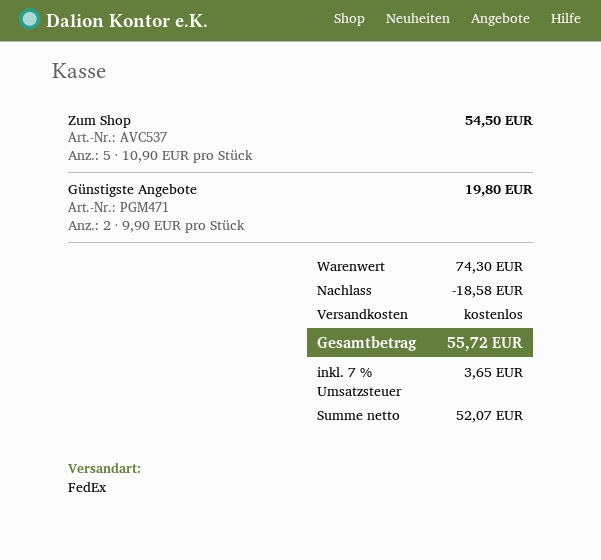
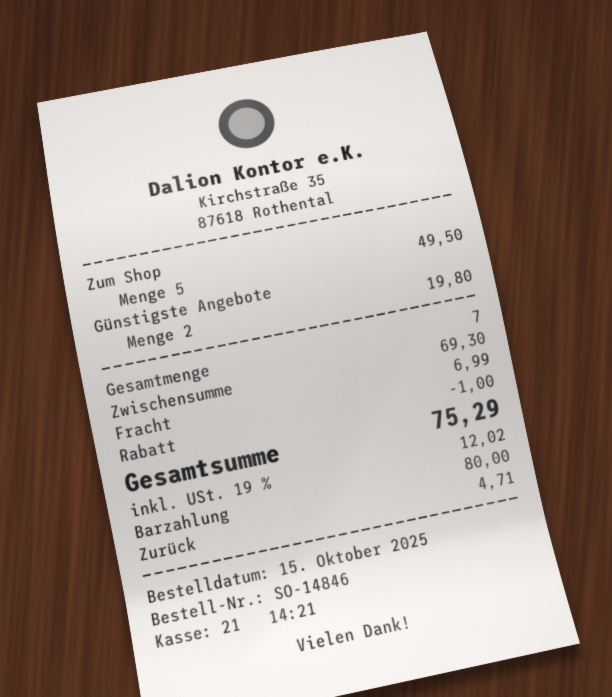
Zum Shop: 5 for 54.50 -> 5 for 49.50
subtotal: 74.30 -> 69.30
discount: 18.58 -> 1.00
shipping: 0.00 -> 6.99
tax: 7% = 3.65 -> 19% = 12.02
total: 55.72 -> 75.29

